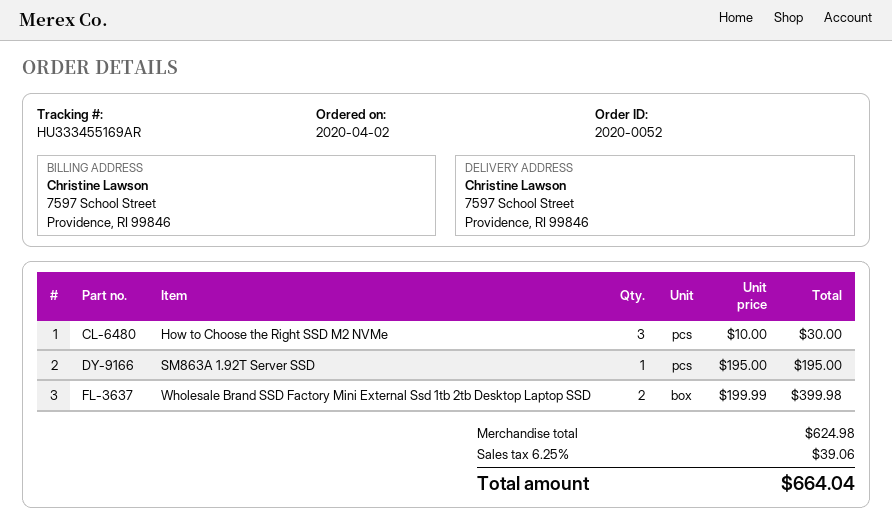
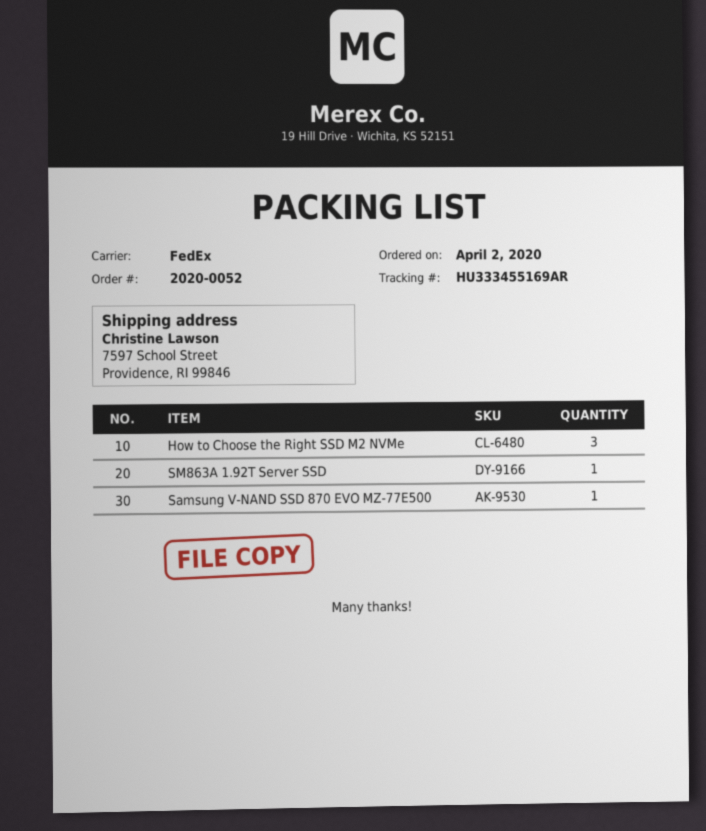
Wholesale Brand SSD Factory Mini External Ssd 1tb 2tb Desktop Laptop SSD: 2 -> none
Samsung V-NAND SSD 870 EVO MZ-77E500: none -> 1

